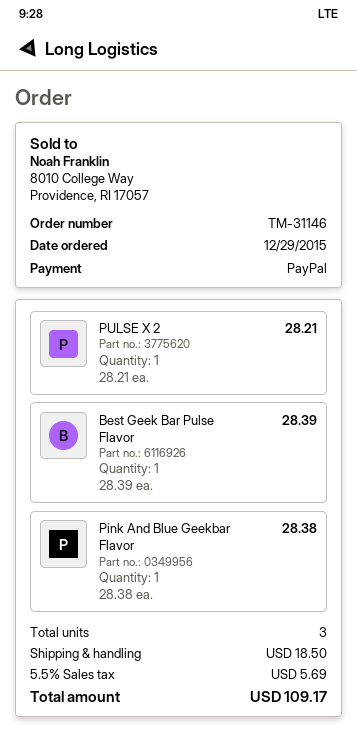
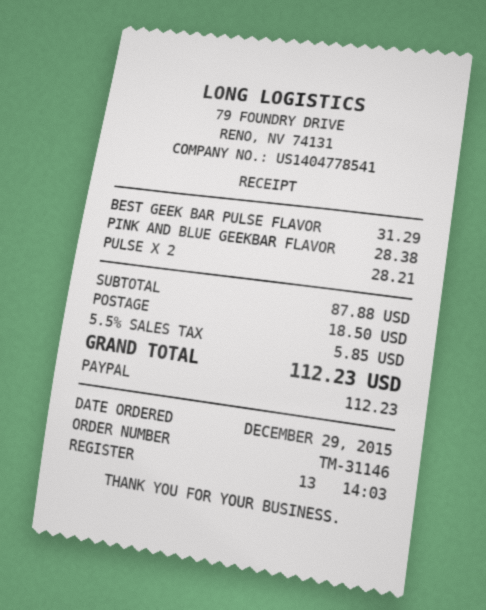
Best Geek Bar Pulse Flavor: 1 x 28.39 = 28.39 -> 1 x 31.29 = 31.29
tax: 5.5% = 5.69 -> 5.5% = 5.85
total: 109.17 -> 112.23

